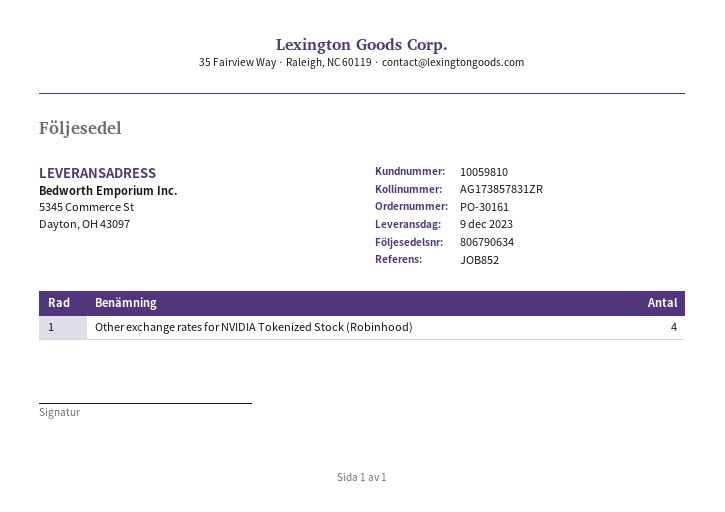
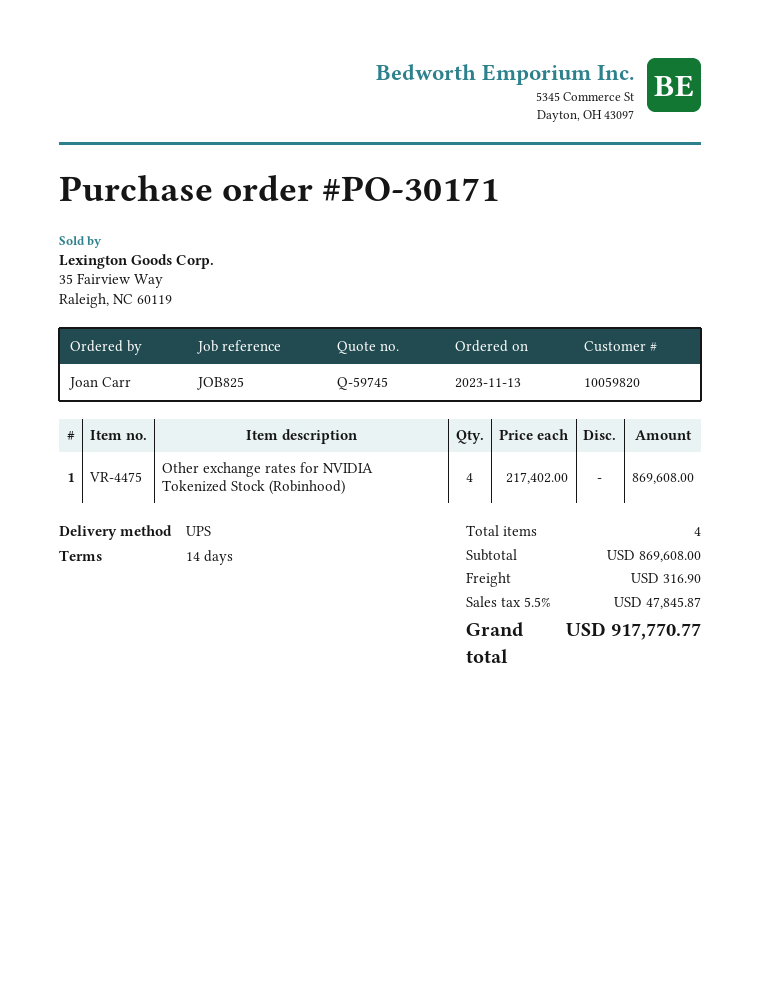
order number: PO-30161 -> PO-30171
customer number: 10059810 -> 10059820
reference: JOB852 -> JOB825

